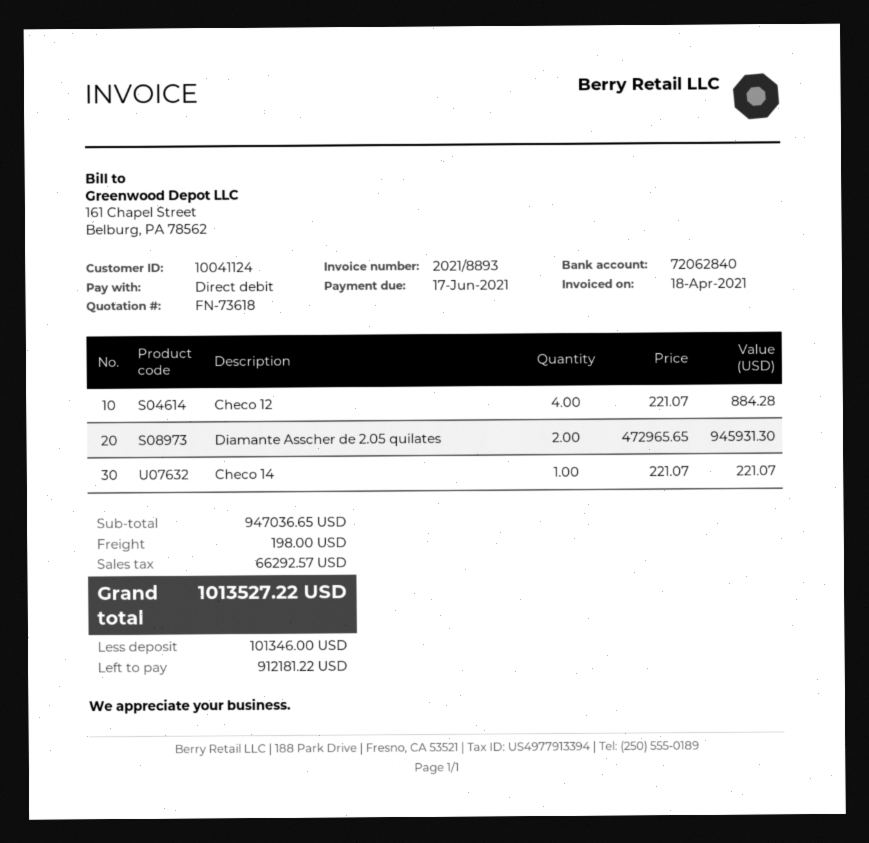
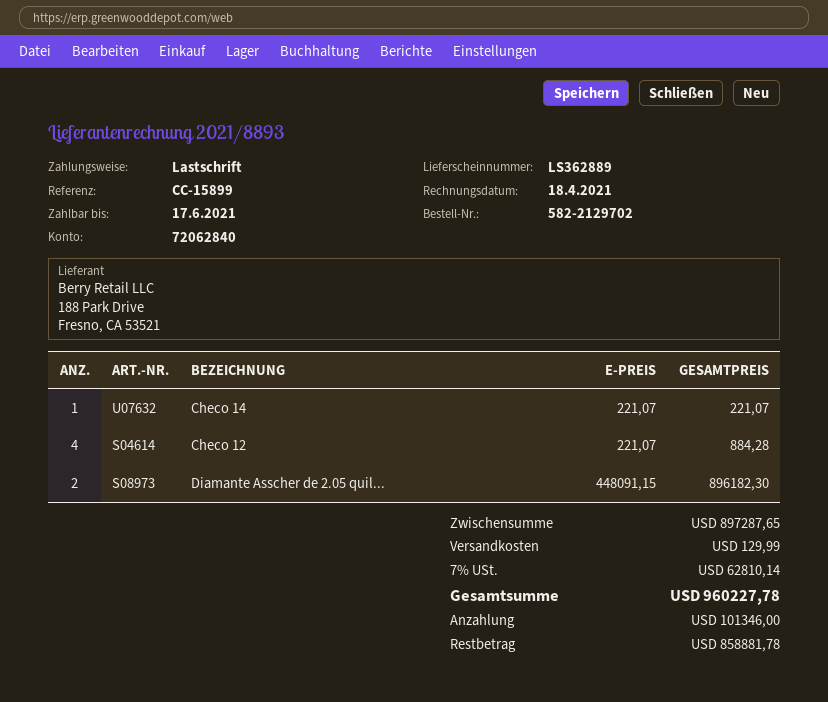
Diamante Asscher de 2.05 quilates: 2 x 472965.65 = 945931.30 -> 2 x 448091.15 = 896182.30
subtotal: 947036.65 -> 897287.65
shipping: 198.00 -> 129.99
tax: 66292.57 -> 62810.14
total: 1013527.22 -> 960227.78
balance: 912181.22 -> 858881.78

